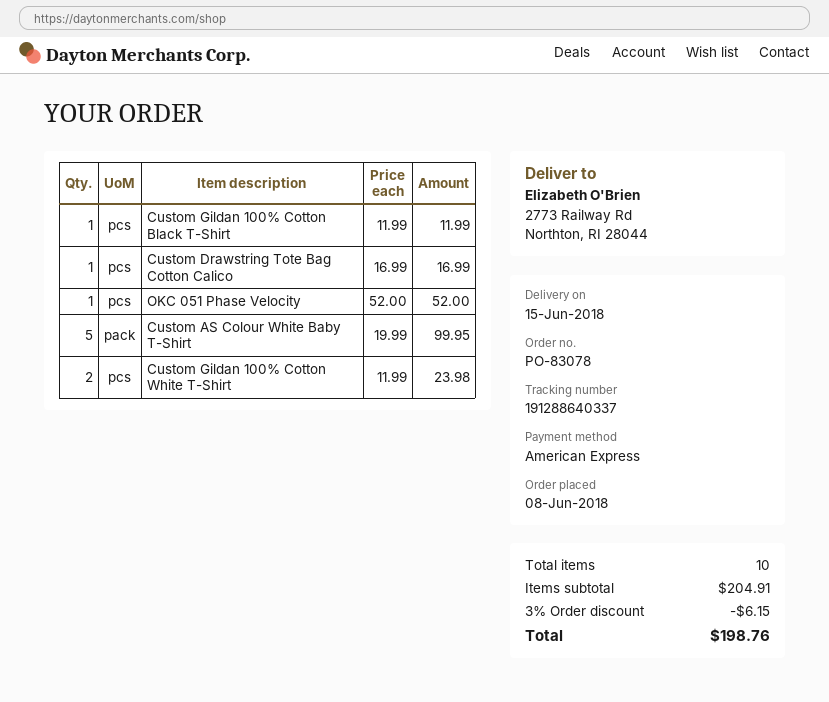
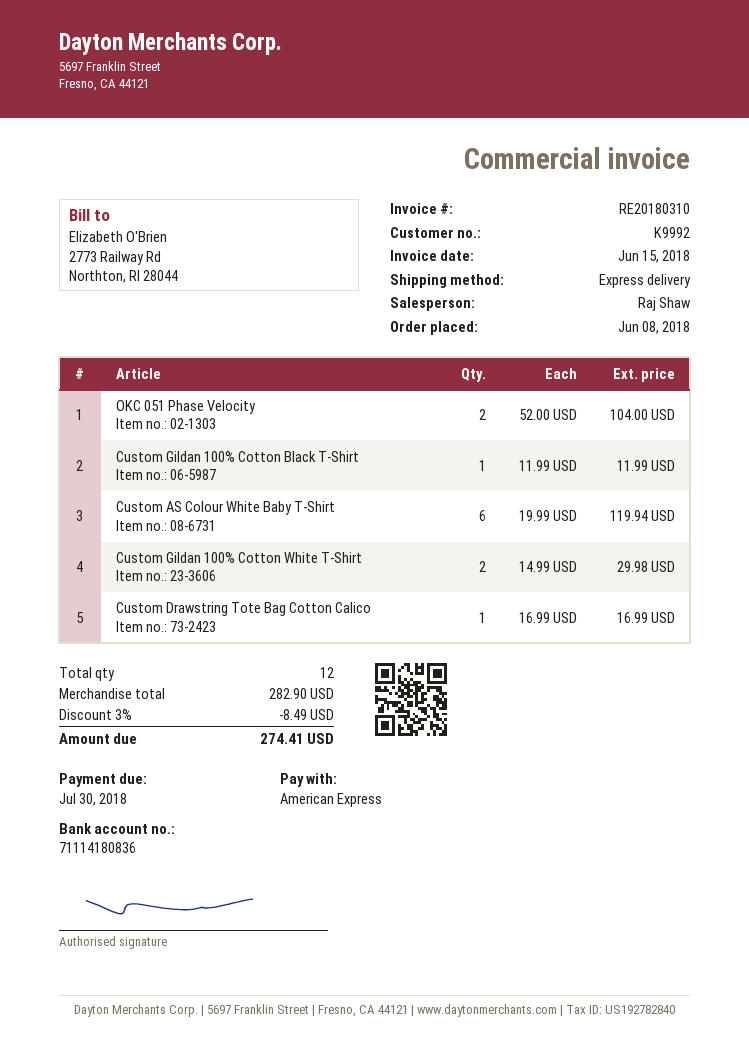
OKC 051 Phase Velocity: 1 x 52.00 = 52.00 -> 2 x 52.00 = 104.00
Custom AS Colour White Baby T-Shirt: 5 x 19.99 = 99.95 -> 6 x 19.99 = 119.94
Custom Gildan 100% Cotton White T-Shirt: 2 x 11.99 = 23.98 -> 2 x 14.99 = 29.98
total quantity: 10 -> 12
subtotal: 204.91 -> 282.90
discount: 3% = 6.15 -> 3% = 8.49
total: 198.76 -> 274.41

